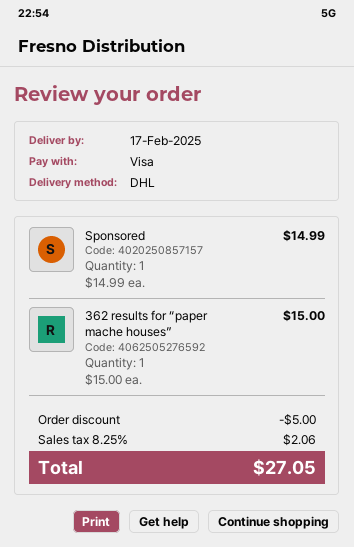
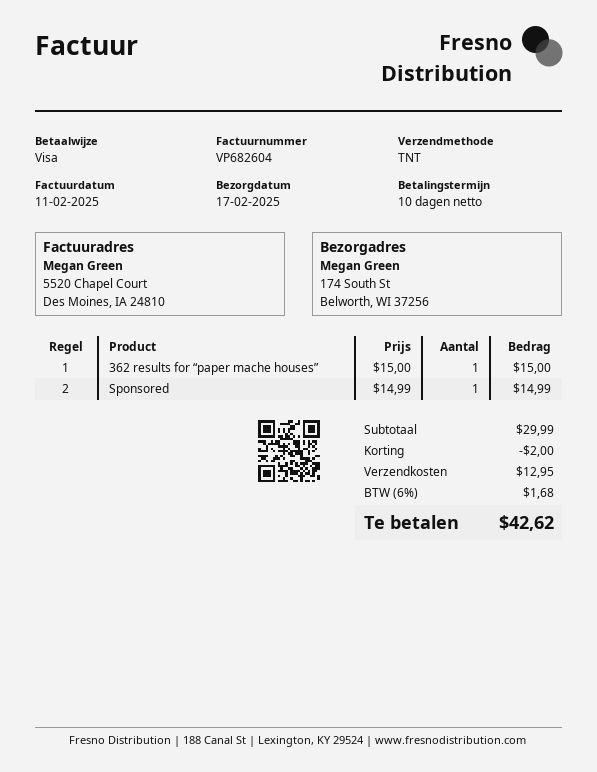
shipping method: DHL -> TNT
discount: 5.00 -> 2.00
shipping: none -> 12.95
tax: 8.25% = 2.06 -> 6% = 1.68
total: 27.05 -> 42.62

